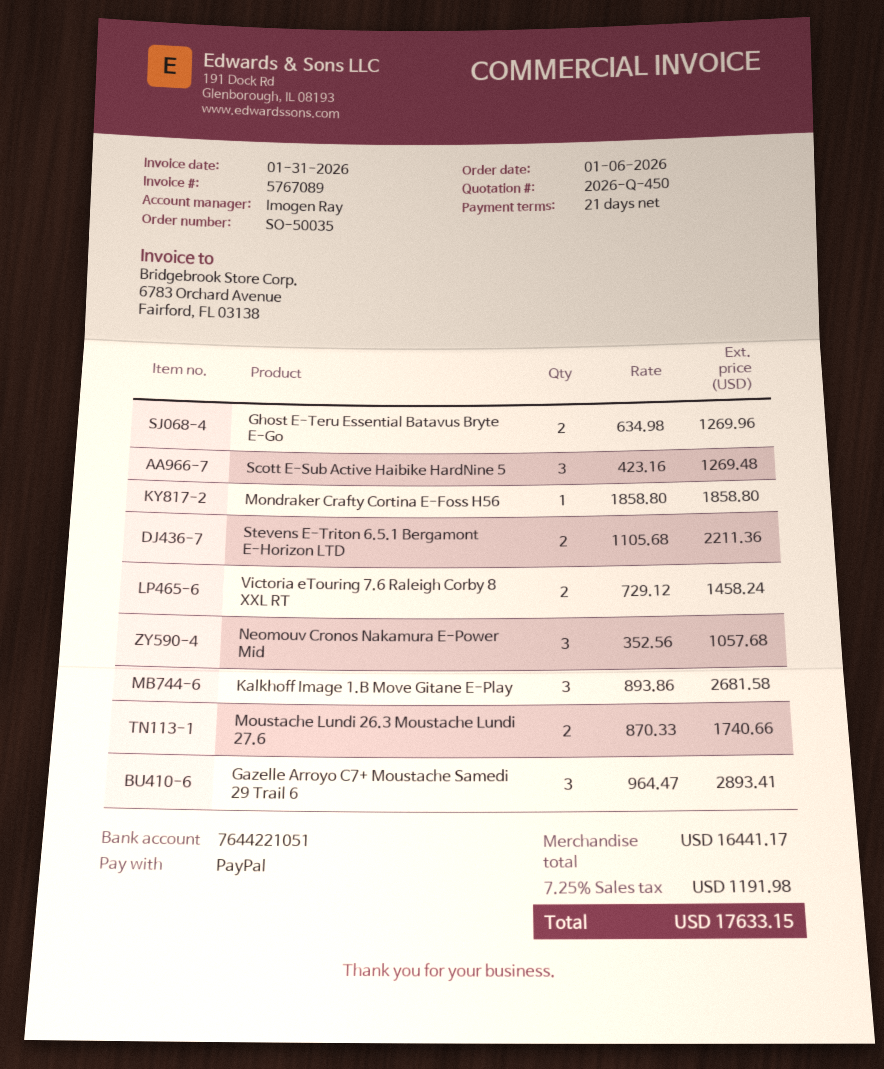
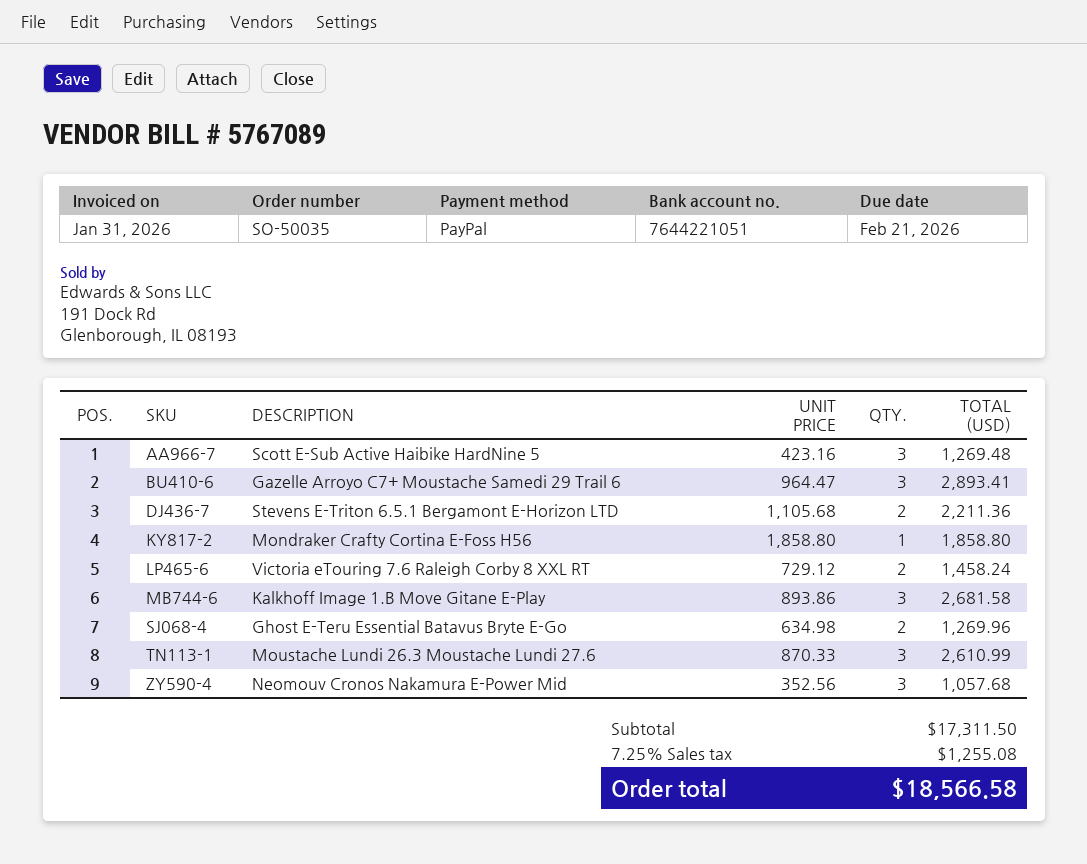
Moustache Lundi 26.3 Moustache Lundi 27.6: 2 x 870.33 = 1740.66 -> 3 x 870.33 = 2610.99
subtotal: 16441.17 -> 17311.50
tax: 7.25% = 1191.98 -> 7.25% = 1255.08
total: 17633.15 -> 18566.58

